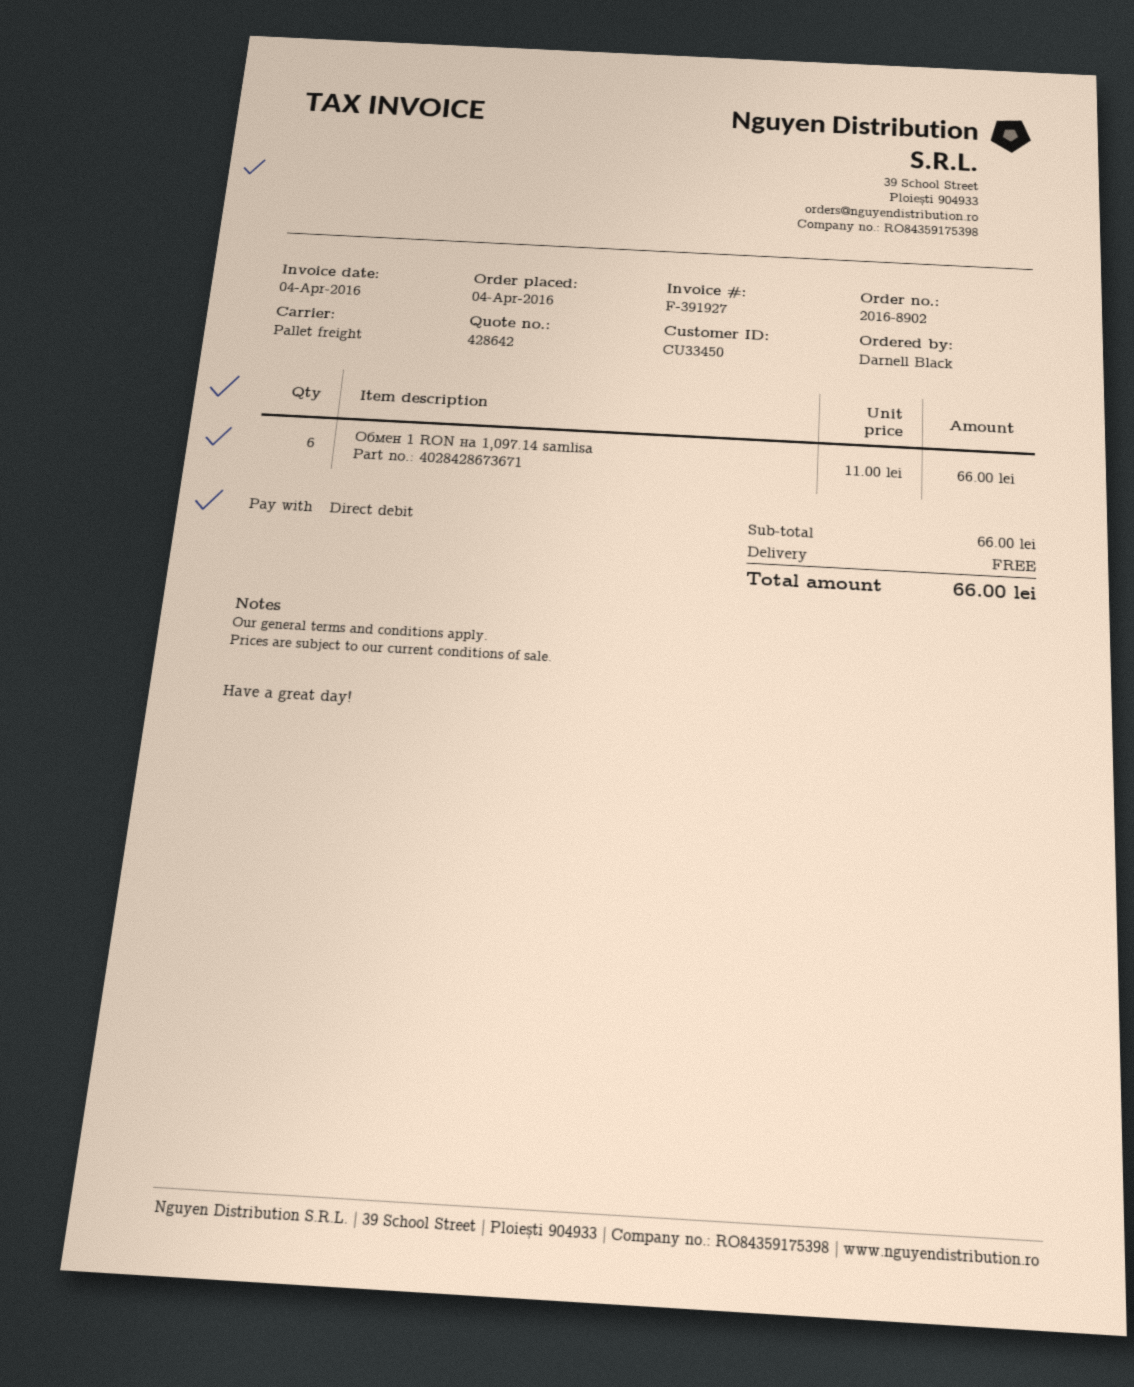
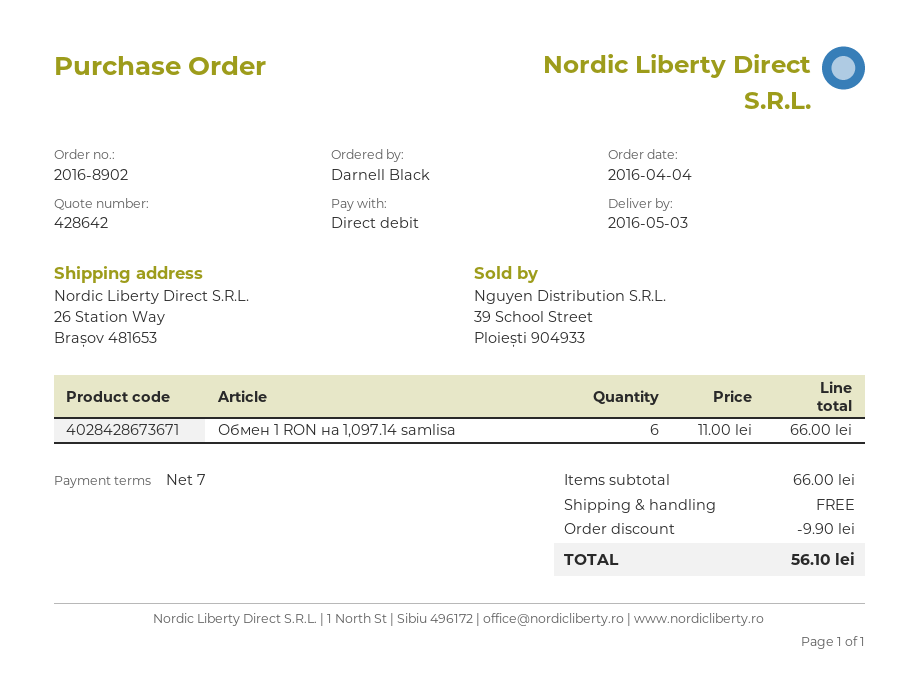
discount: none -> 9.90
total: 66.00 -> 56.10

